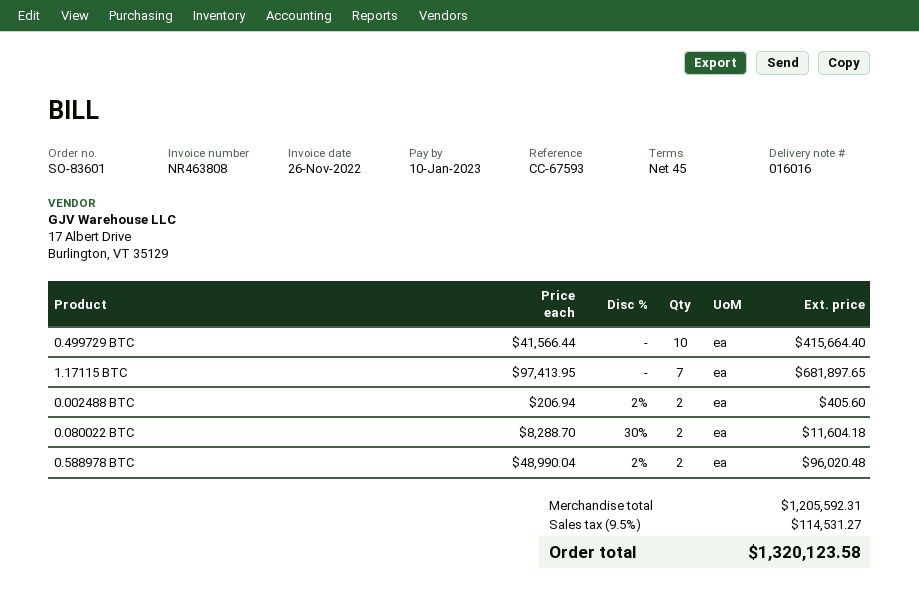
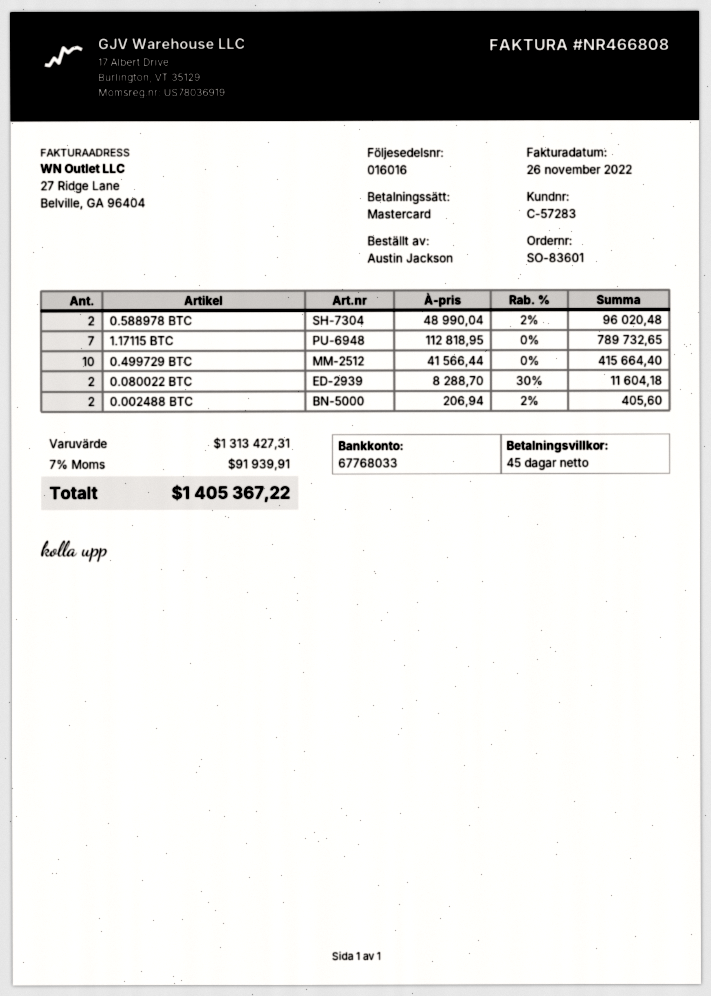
invoice number: NR463808 -> NR466808
1.17115 BTC: 7 x 97413.95 = 681897.65 -> 7 x 112818.95 = 789732.65
subtotal: 1205592.31 -> 1313427.31
tax: 9.5% = 114531.27 -> 7% = 91939.91
total: 1320123.58 -> 1405367.22

